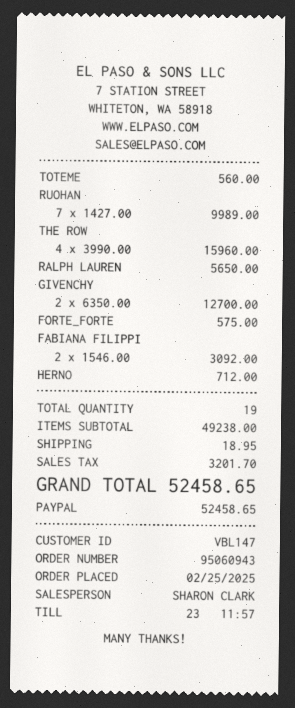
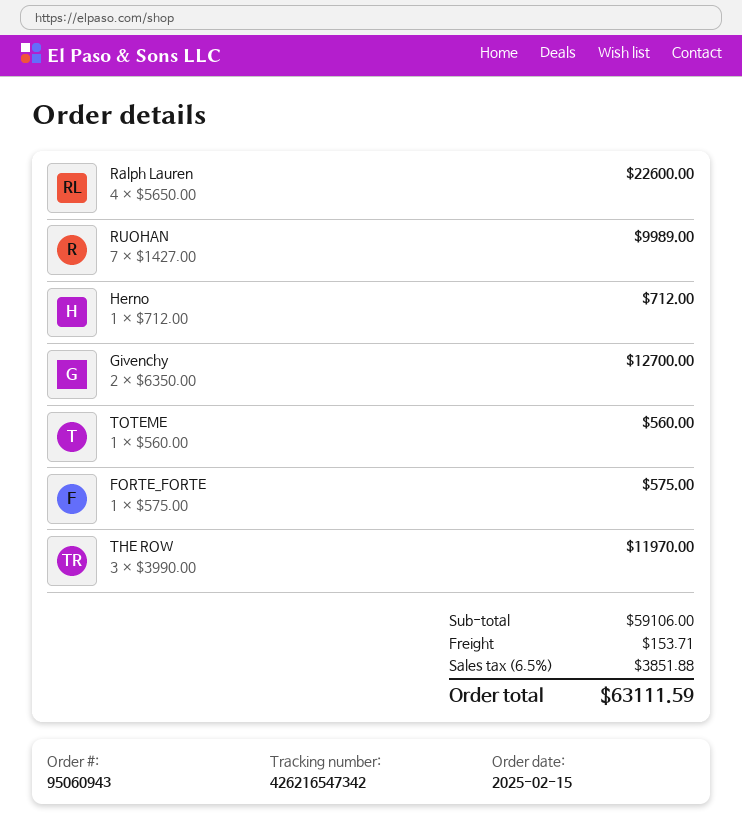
order date: 2025-02-25 -> 2025-02-15
THE ROW: 4 x 3990.00 = 15960.00 -> 3 x 3990.00 = 11970.00
RALPH LAUREN: 1 x 5650.00 = 5650.00 -> 4 x 5650.00 = 22600.00
FABIANA FILIPPI: 2 x 1546.00 = 3092.00 -> none
subtotal: 49238.00 -> 59106.00
shipping: 18.95 -> 153.71
tax: 3201.70 -> 3851.88
total: 52458.65 -> 63111.59

